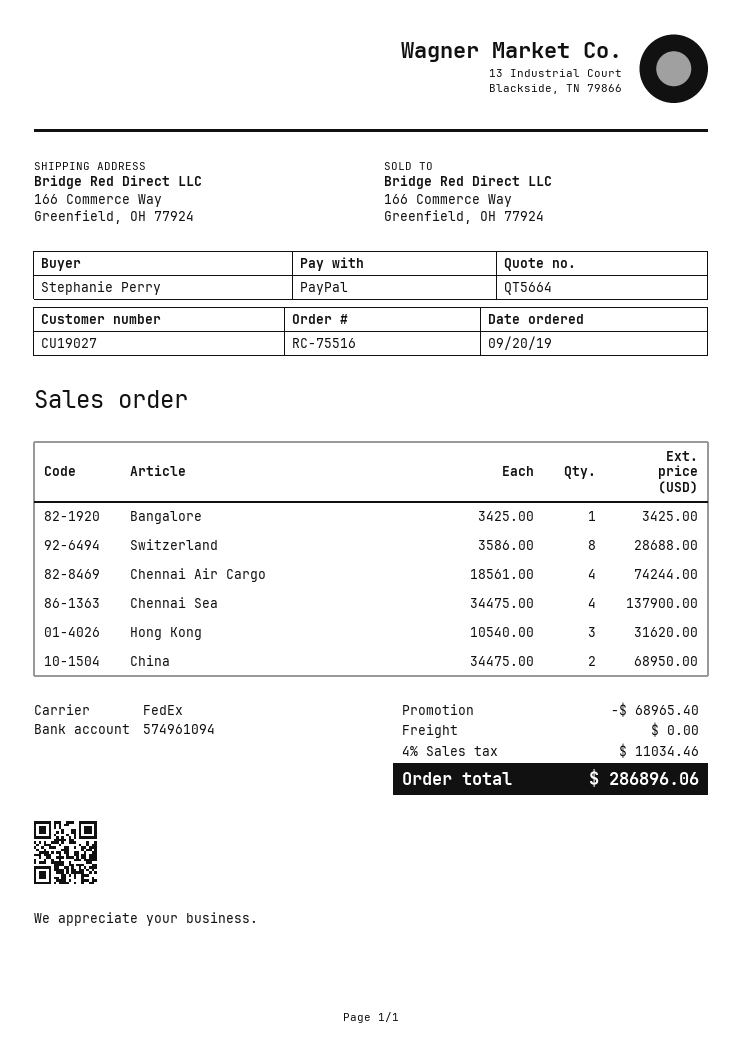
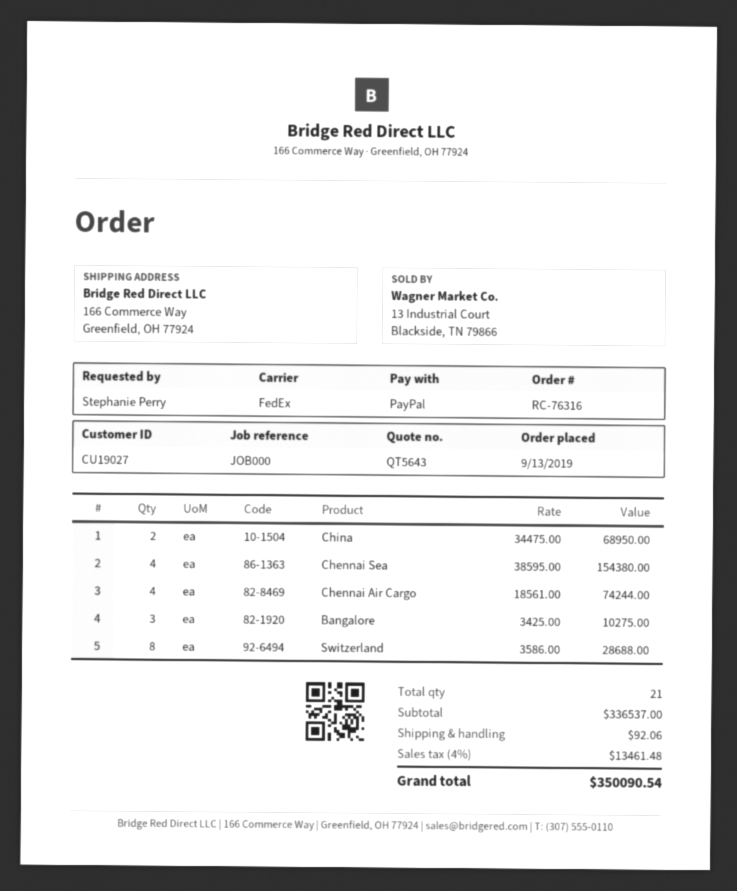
quote number: QT5664 -> QT5643
order number: RC-75516 -> RC-76316
order date: 2019-09-20 -> 2019-09-13
Bangalore: 1 x 3425.00 = 3425.00 -> 3 x 3425.00 = 10275.00
Chennai Sea: 4 x 34475.00 = 137900.00 -> 4 x 38595.00 = 154380.00
Hong Kong: 3 x 10540.00 = 31620.00 -> none
discount: 68965.40 -> none
shipping: 0.00 -> 92.06
tax: 4% = 11034.46 -> 4% = 13461.48
total: 286896.06 -> 350090.54

